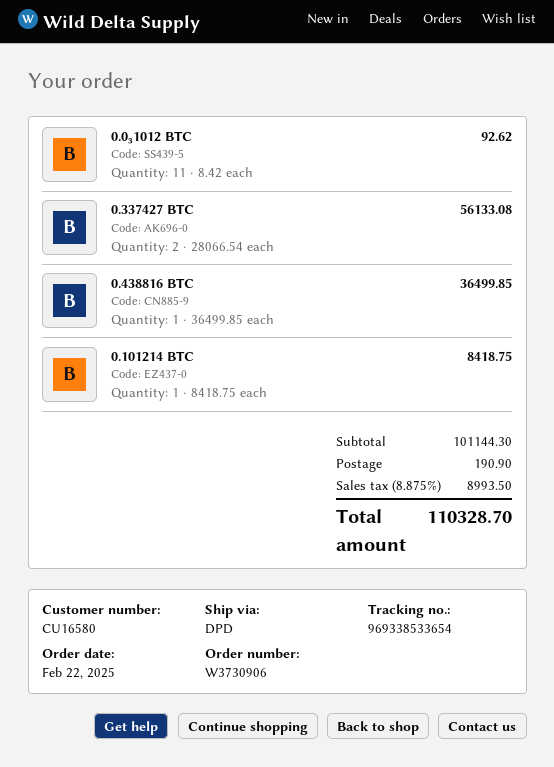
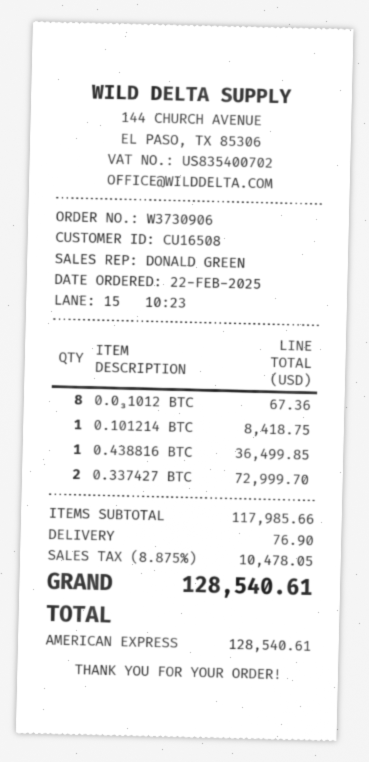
customer number: CU16580 -> CU16508
0.0₃1012 BTC: 11 for 92.62 -> 8 for 67.36
0.337427 BTC: 2 for 56133.08 -> 2 for 72999.70
subtotal: 101144.30 -> 117985.66
shipping: 190.90 -> 76.90
tax: 8.875% = 8993.50 -> 8.875% = 10478.05
total: 110328.70 -> 128540.61

